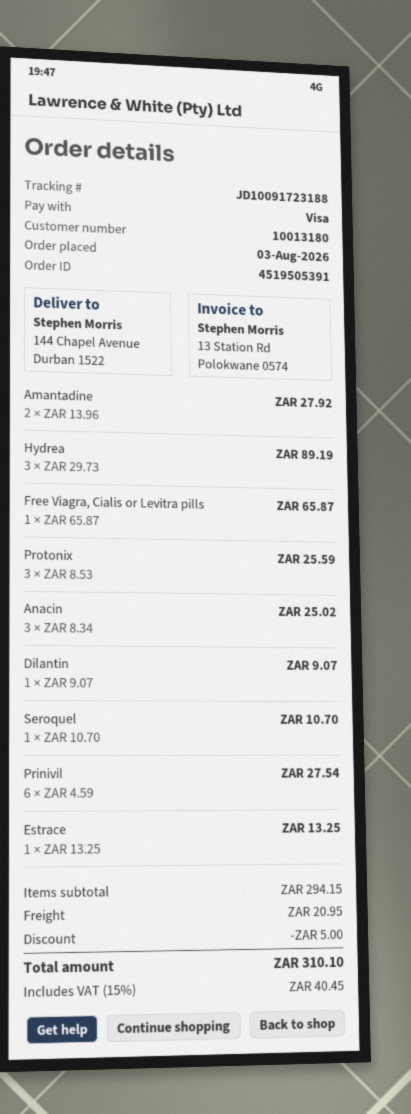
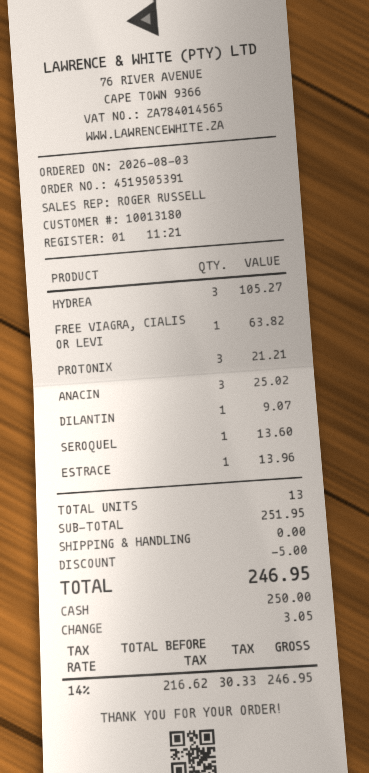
payment method: Visa -> cash
Amantadine: 2 for 27.92 -> none
Hydrea: 3 for 89.19 -> 3 for 105.27
Free Viagra, Cialis or Levitra pills: 1 for 65.87 -> 1 for 63.82
Protonix: 3 for 25.59 -> 3 for 21.21
Seroquel: 1 for 10.70 -> 1 for 13.60
Prinivil: 6 for 27.54 -> none
Estrace: 1 for 13.25 -> 1 for 13.96
subtotal: 294.15 -> 251.95
shipping: 20.95 -> 0.00
tax: 15% = 40.45 -> 14% = 30.33
total: 310.10 -> 246.95

